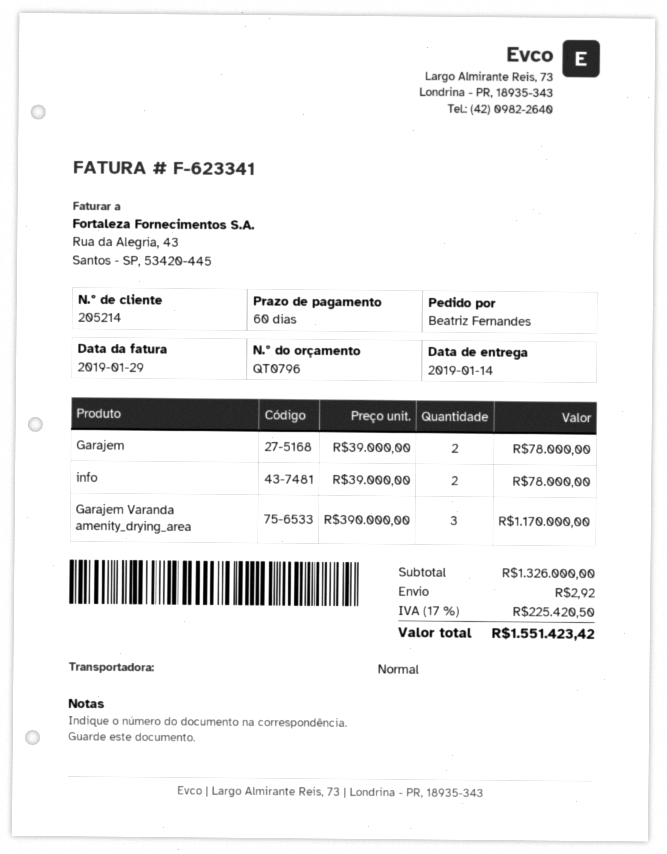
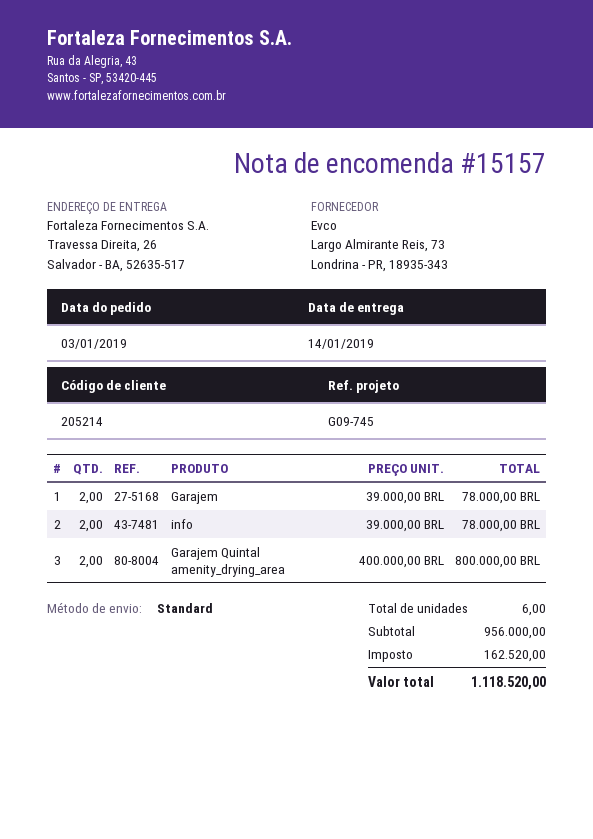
Garajem Varanda amenity_drying_area: 3 x 390000.00 = 1170000.00 -> none
Garajem Quintal amenity_drying_area: none -> 2 x 400000.00 = 800000.00
subtotal: 1326000.00 -> 956000.00
shipping: 2.92 -> none
tax: 225420.50 -> 162520.00
total: 1551423.42 -> 1118520.00

